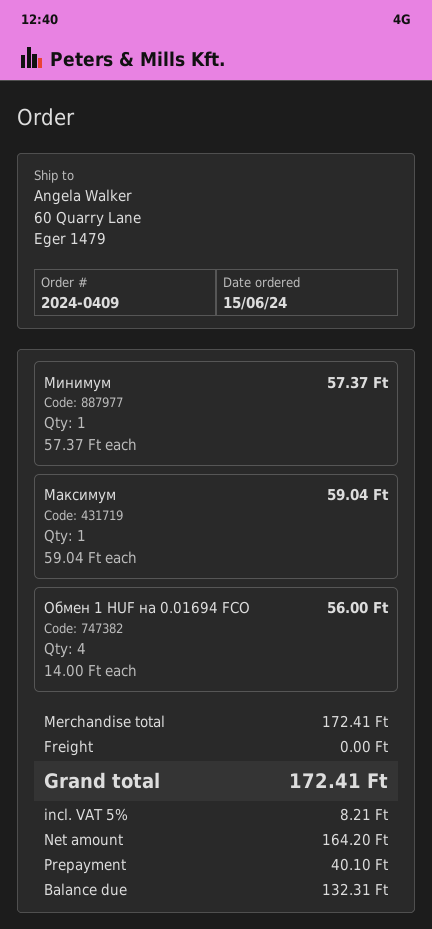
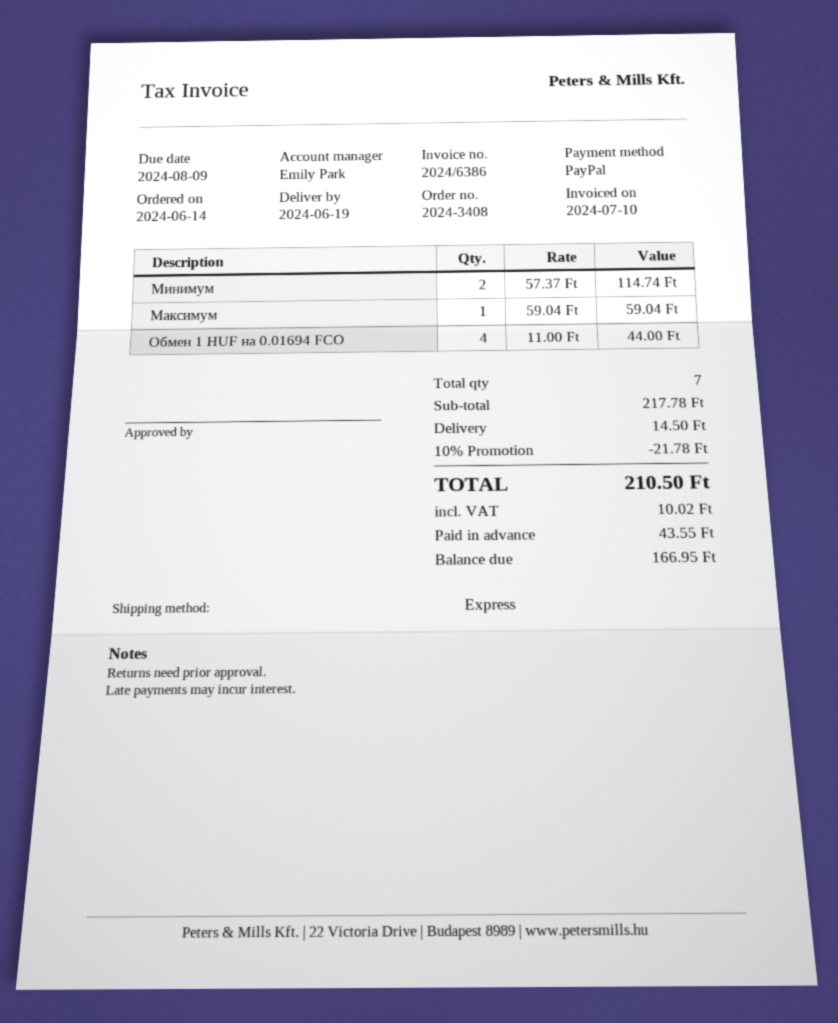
order number: 2024-0409 -> 2024-3408
order date: 2024-06-15 -> 2024-06-14
Минимум: 1 x 57.37 = 57.37 -> 2 x 57.37 = 114.74
Обмен 1 HUF на 0.01694 FCO: 4 x 14.00 = 56.00 -> 4 x 11.00 = 44.00
subtotal: 172.41 -> 217.78
discount: none -> 10% = 21.78
shipping: 0.00 -> 14.50
tax: 8.21 -> 10.02
total: 172.41 -> 210.50
deposit: 40.10 -> 43.55
balance: 132.31 -> 166.95

